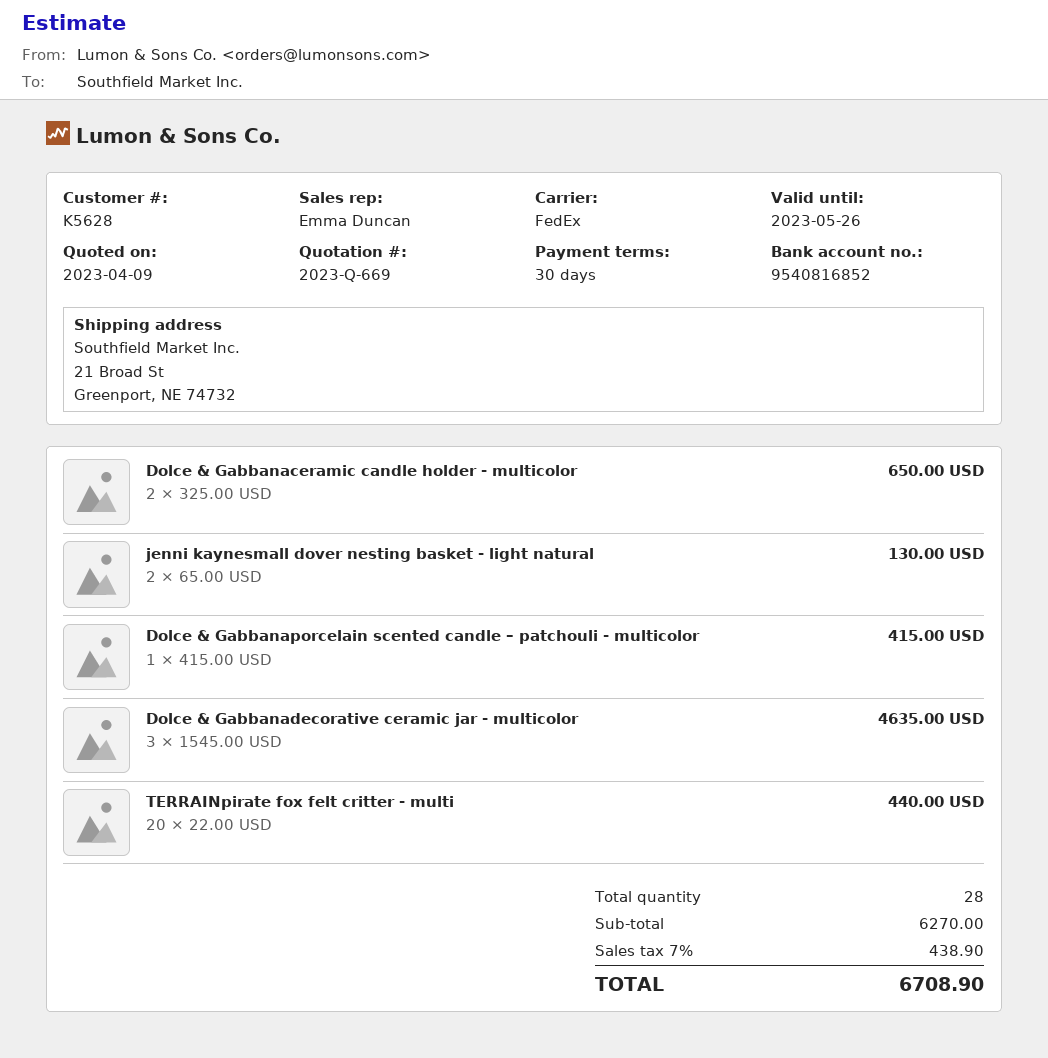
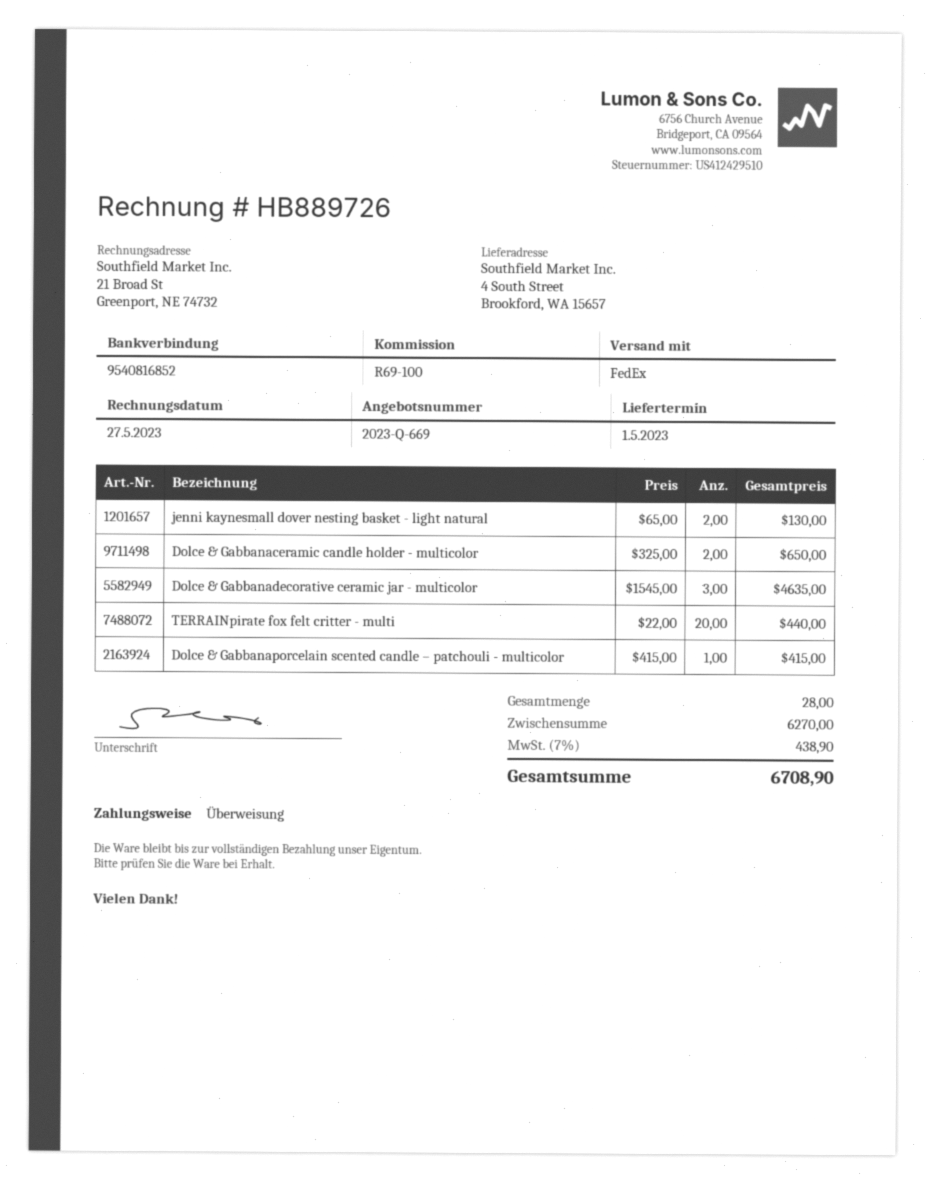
ship to: 21 Broad St, Greenport, NE 74732 -> 4 South Street, Brookford, WA 15657

